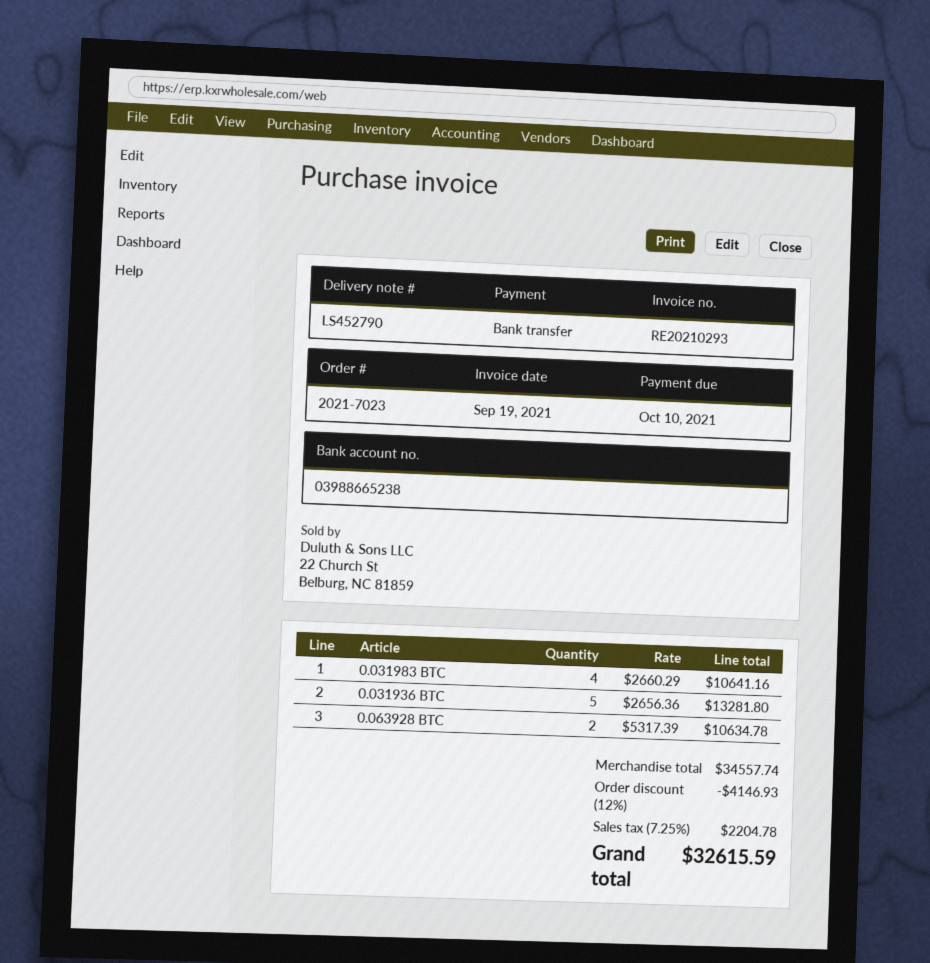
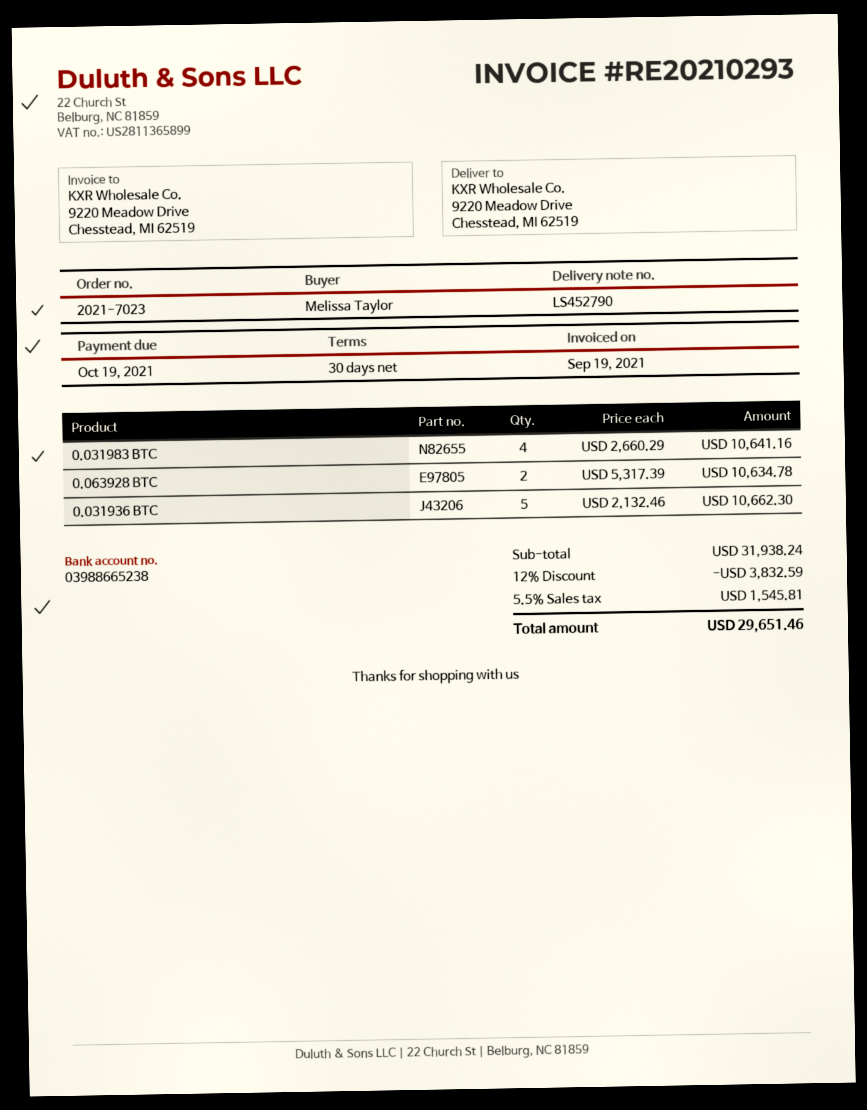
due date: 2021-10-10 -> 2021-10-19
0.031936 BTC: 5 x 2656.36 = 13281.80 -> 5 x 2132.46 = 10662.30
subtotal: 34557.74 -> 31938.24
discount: 12% = 4146.93 -> 12% = 3832.59
tax: 7.25% = 2204.78 -> 5.5% = 1545.81
total: 32615.59 -> 29651.46

